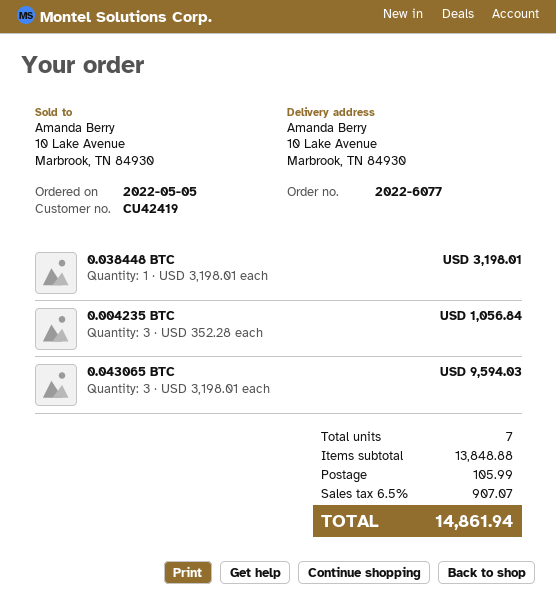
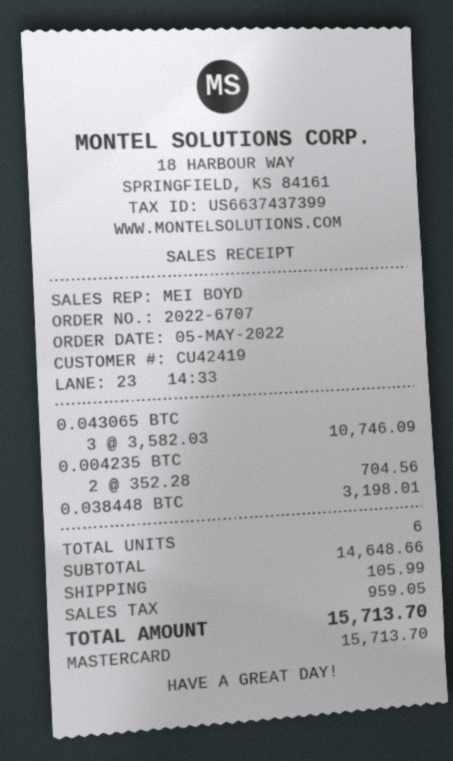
order number: 2022-6077 -> 2022-6707
0.004235 BTC: 3 x 352.28 = 1056.84 -> 2 x 352.28 = 704.56
0.043065 BTC: 3 x 3198.01 = 9594.03 -> 3 x 3582.03 = 10746.09
total quantity: 7 -> 6
subtotal: 13848.88 -> 14648.66
tax: 907.07 -> 959.05
total: 14861.94 -> 15713.70

